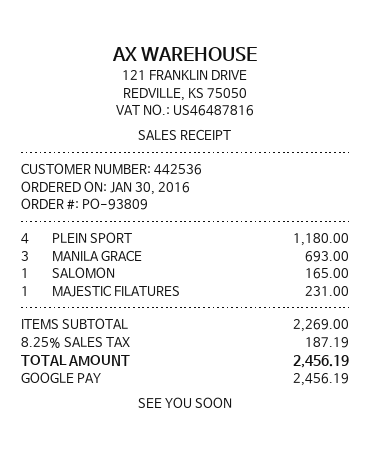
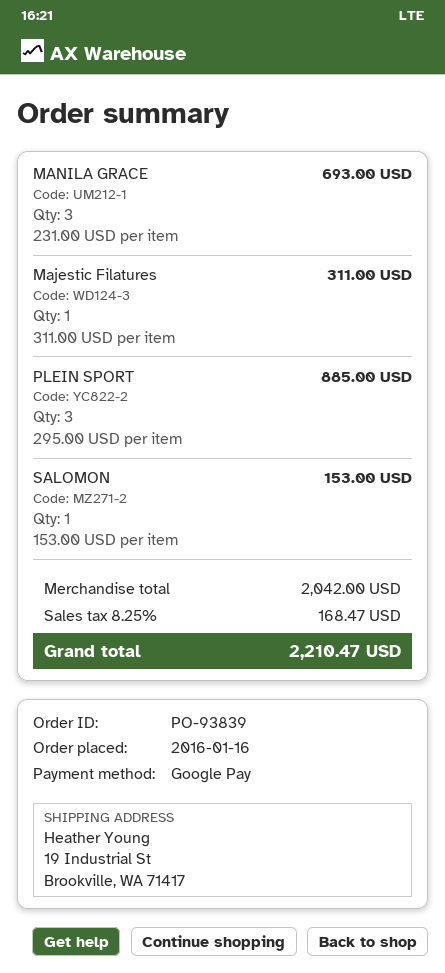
order number: PO-93809 -> PO-93839
order date: 2016-01-30 -> 2016-01-16
PLEIN SPORT: 4 for 1180.00 -> 3 for 885.00
SALOMON: 1 for 165.00 -> 1 for 153.00
MAJESTIC FILATURES: 1 for 231.00 -> 1 for 311.00
subtotal: 2269.00 -> 2042.00
tax: 8.25% = 187.19 -> 8.25% = 168.47
total: 2456.19 -> 2210.47

